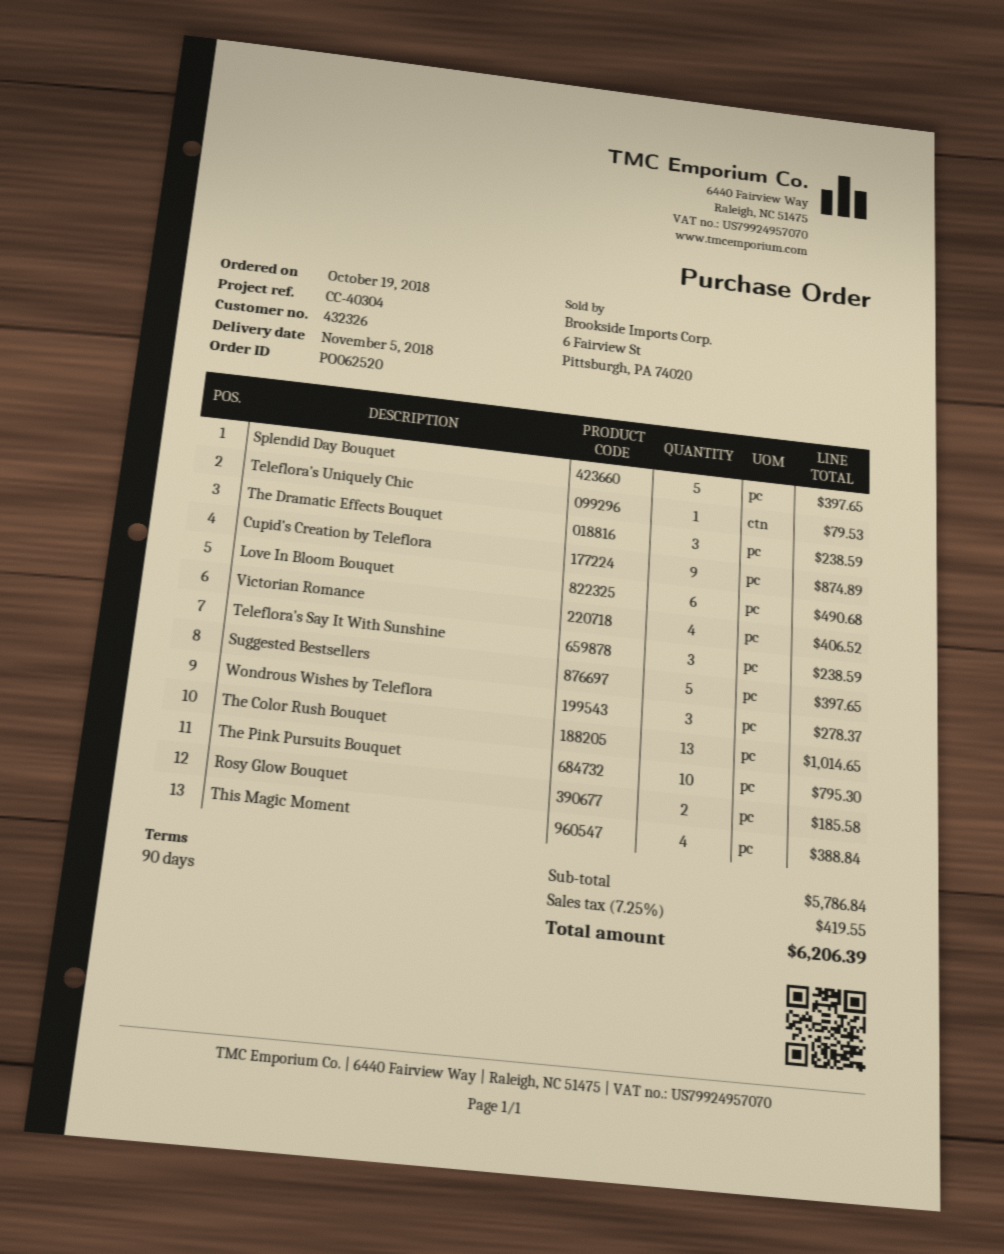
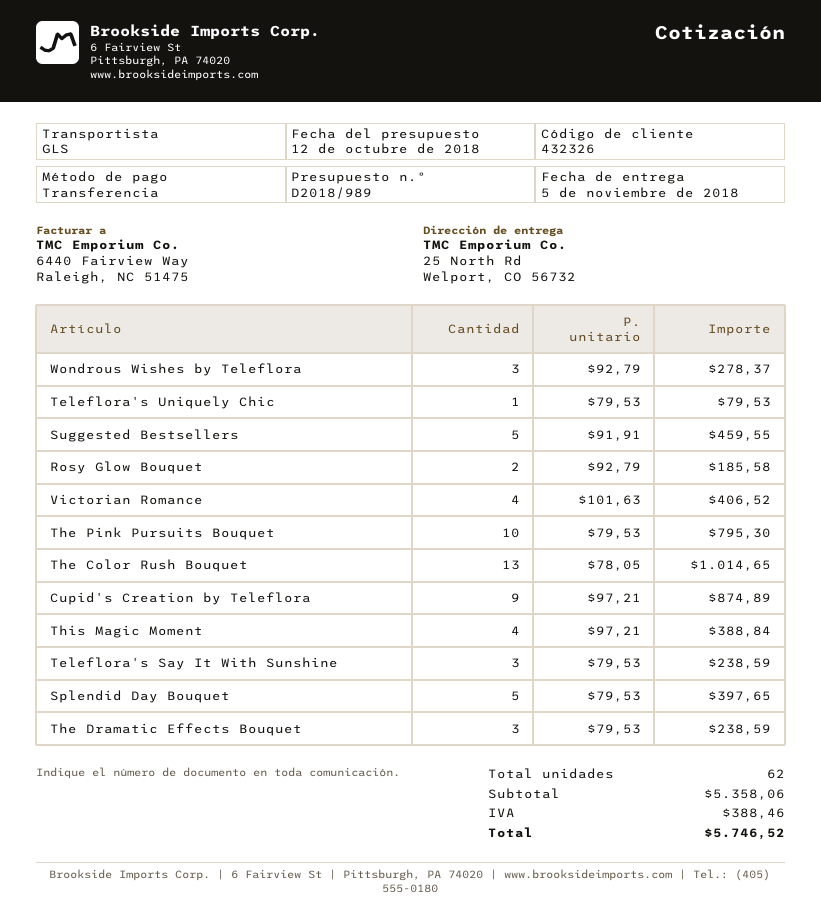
Love In Bloom Bouquet: 6 for 490.68 -> none
Suggested Bestsellers: 5 for 397.65 -> 5 for 459.55
subtotal: 5786.84 -> 5358.06
tax: 419.55 -> 388.46
total: 6206.39 -> 5746.52

